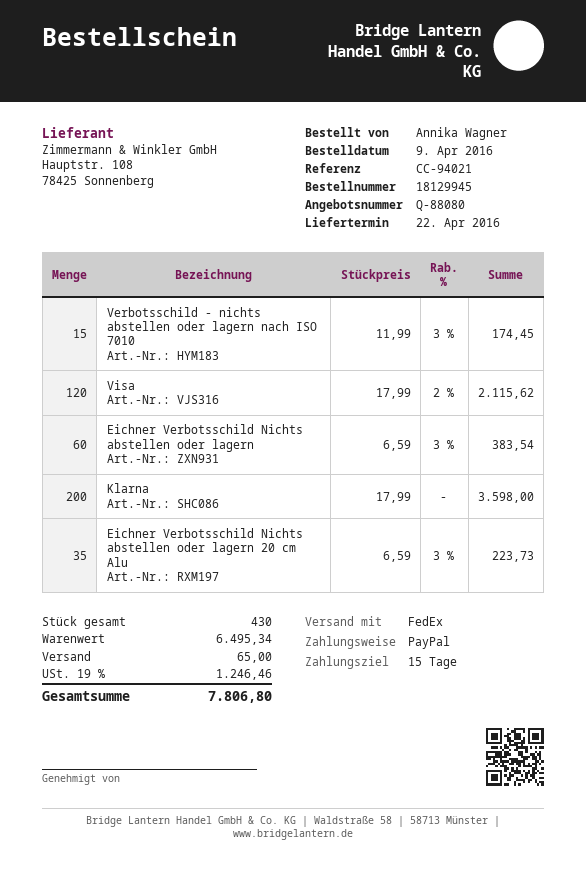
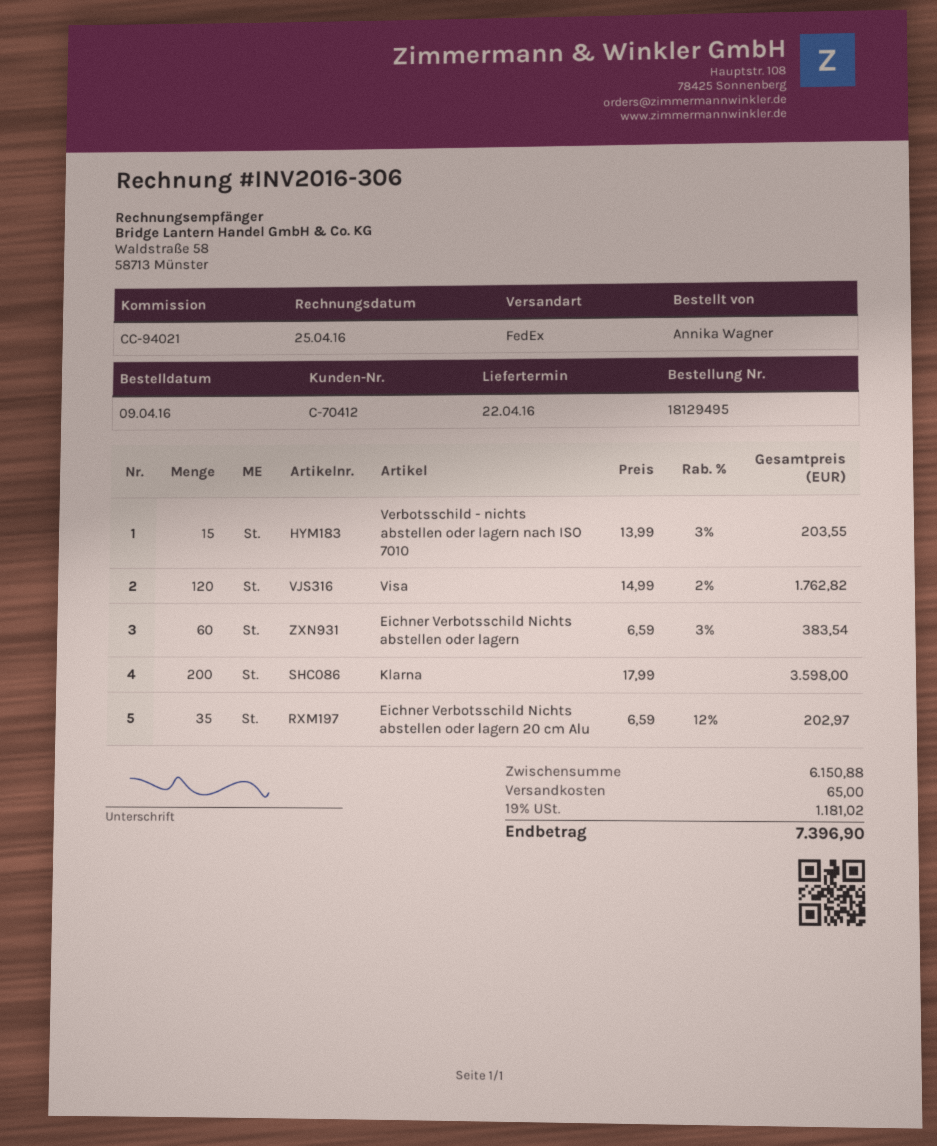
order number: 18129945 -> 18129495
Verbotsschild - nichts abstellen oder lagern nach ISO 7010: 15 x 11.99 - 3% = 174.45 -> 15 x 13.99 - 3% = 203.55
Visa: 120 x 17.99 - 2% = 2115.62 -> 120 x 14.99 - 2% = 1762.82
Eichner Verbotsschild Nichts abstellen oder lagern 20 cm Alu: 35 x 6.59 - 3% = 223.73 -> 35 x 6.59 - 12% = 202.97
subtotal: 6495.34 -> 6150.88
tax: 19% = 1246.46 -> 19% = 1181.02
total: 7806.80 -> 7396.90

